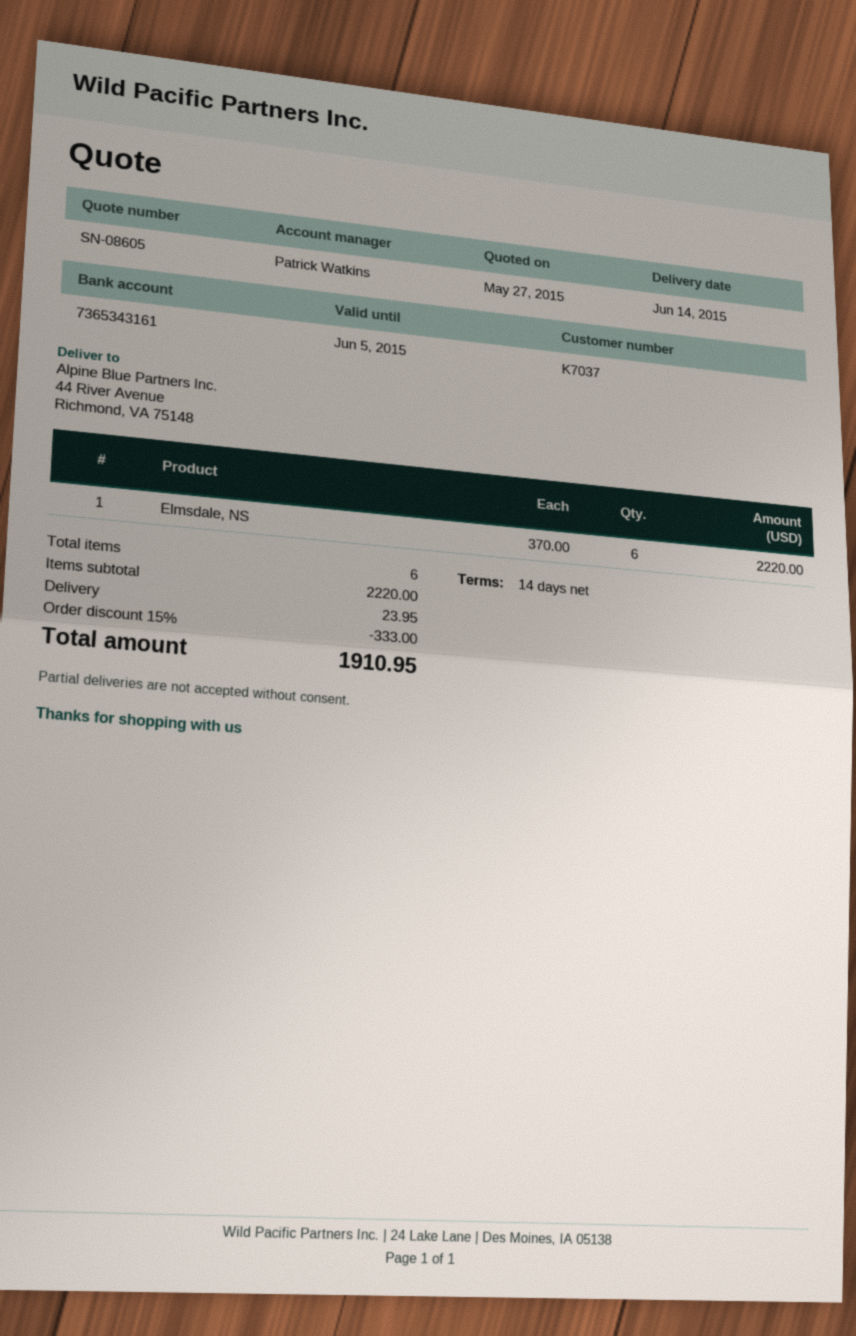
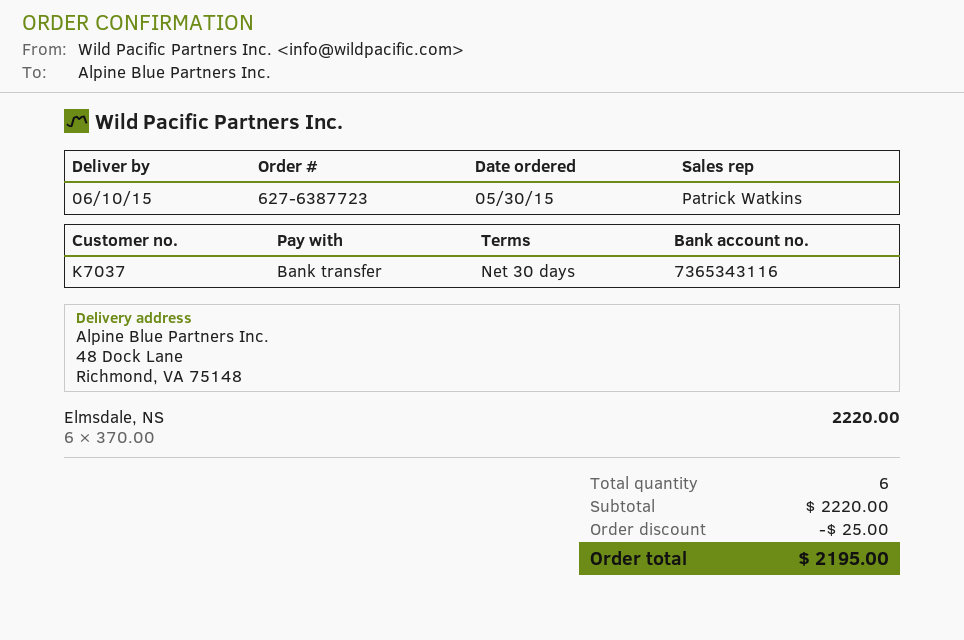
delivery date: 2015-06-14 -> 2015-06-10
payment terms: 14 days -> 30 days
bank account: 7365343161 -> 7365343116
ship to: 44 River Avenue, Richmond, VA 75148 -> 48 Dock Lane, Richmond, VA 75148
discount: 333.00 -> 25.00
shipping: 23.95 -> none
total: 1910.95 -> 2195.00

